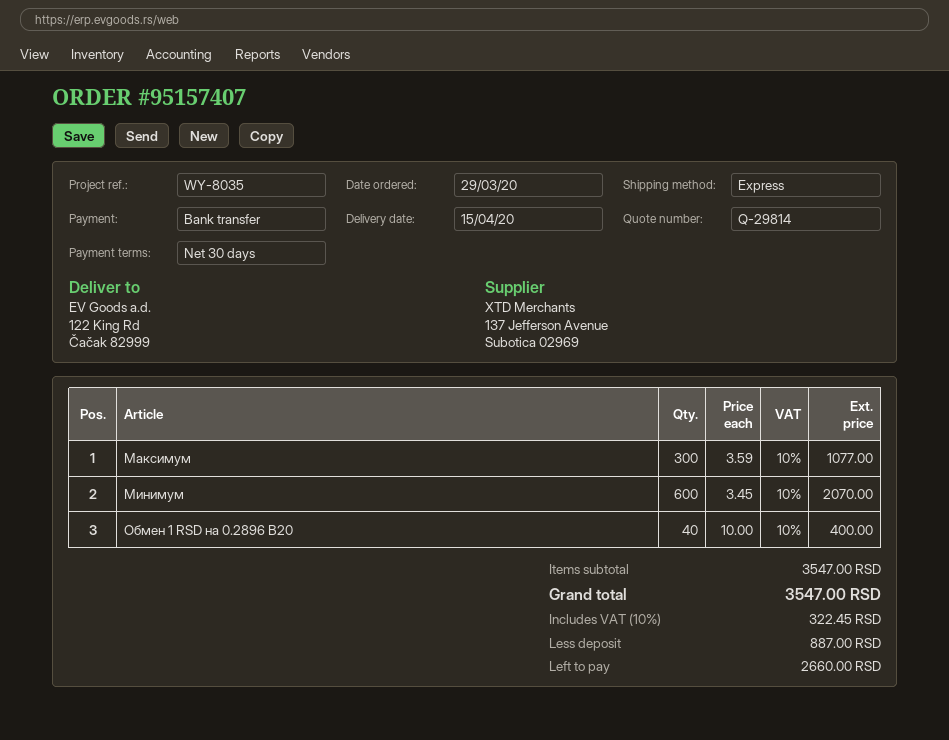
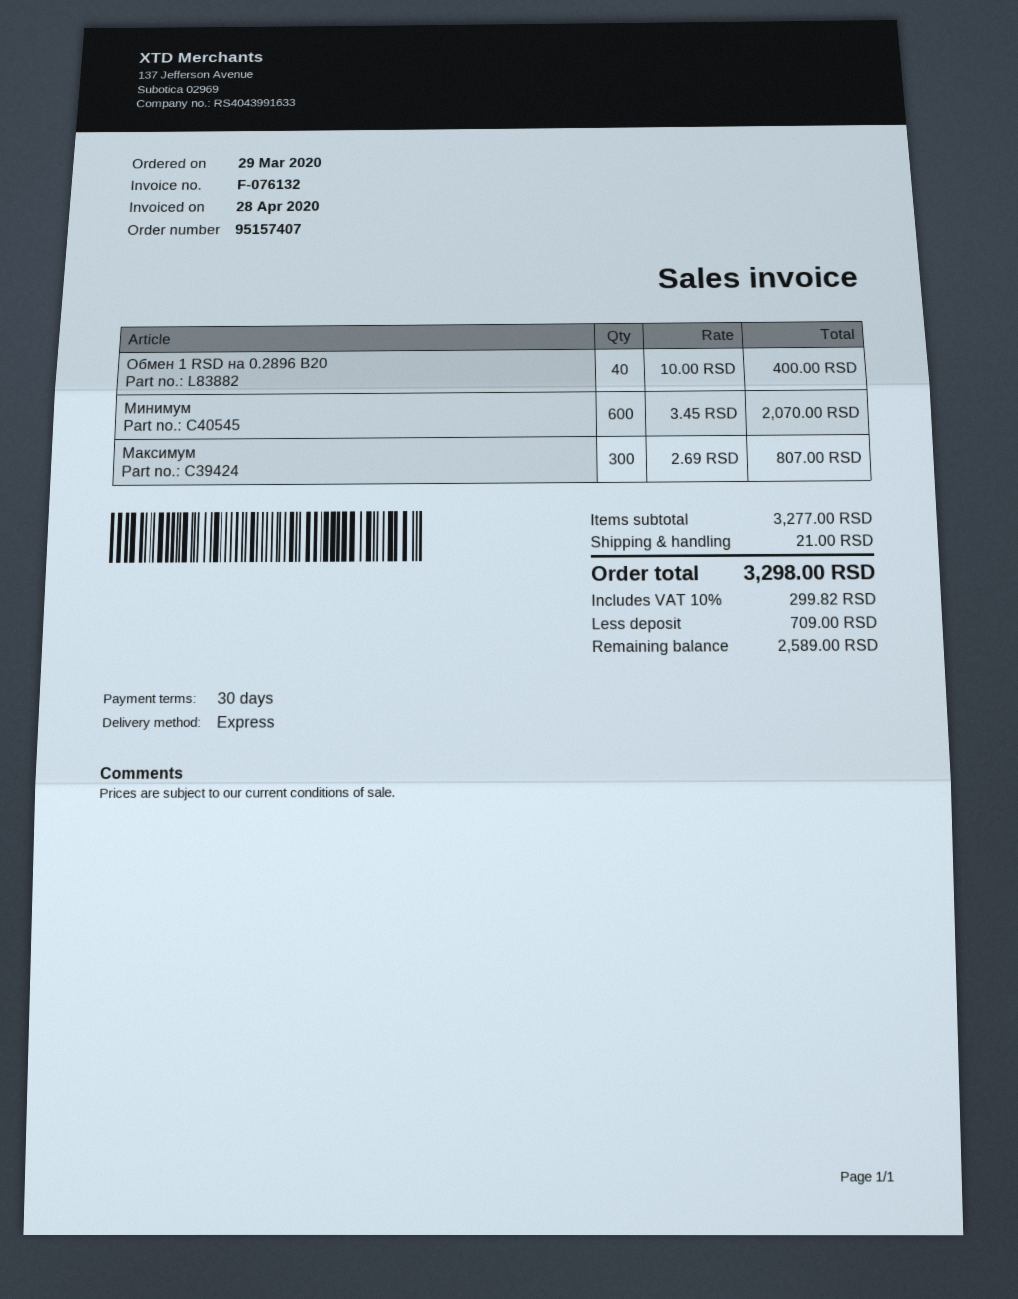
Максимум: 300 x 3.59 = 1077.00 -> 300 x 2.69 = 807.00
subtotal: 3547.00 -> 3277.00
shipping: none -> 21.00
tax: 10% = 322.45 -> 10% = 299.82
total: 3547.00 -> 3298.00
deposit: 887.00 -> 709.00
balance: 2660.00 -> 2589.00

